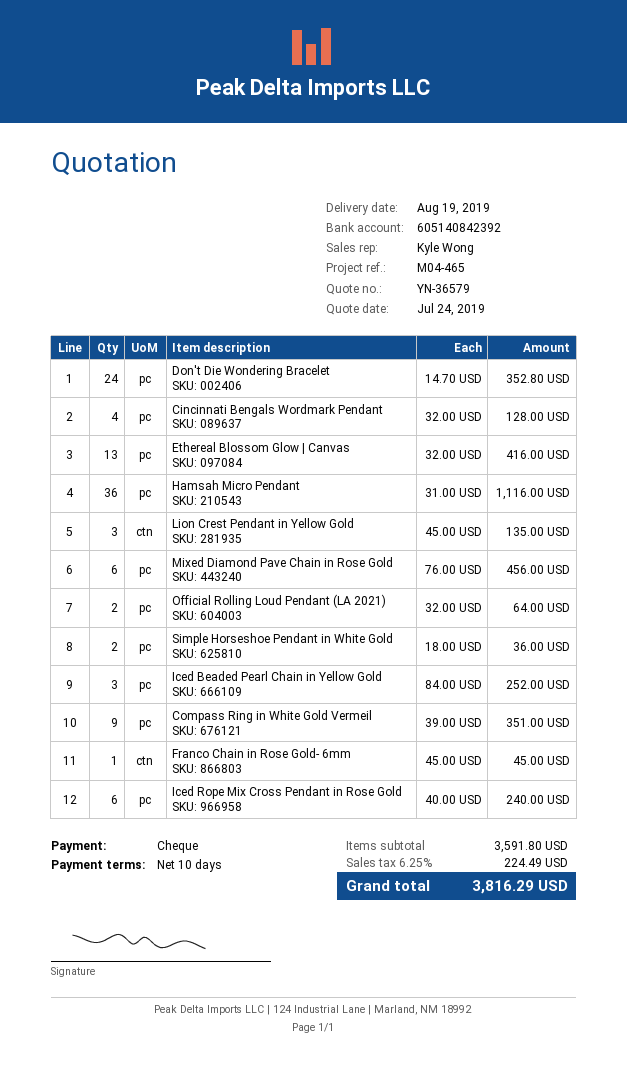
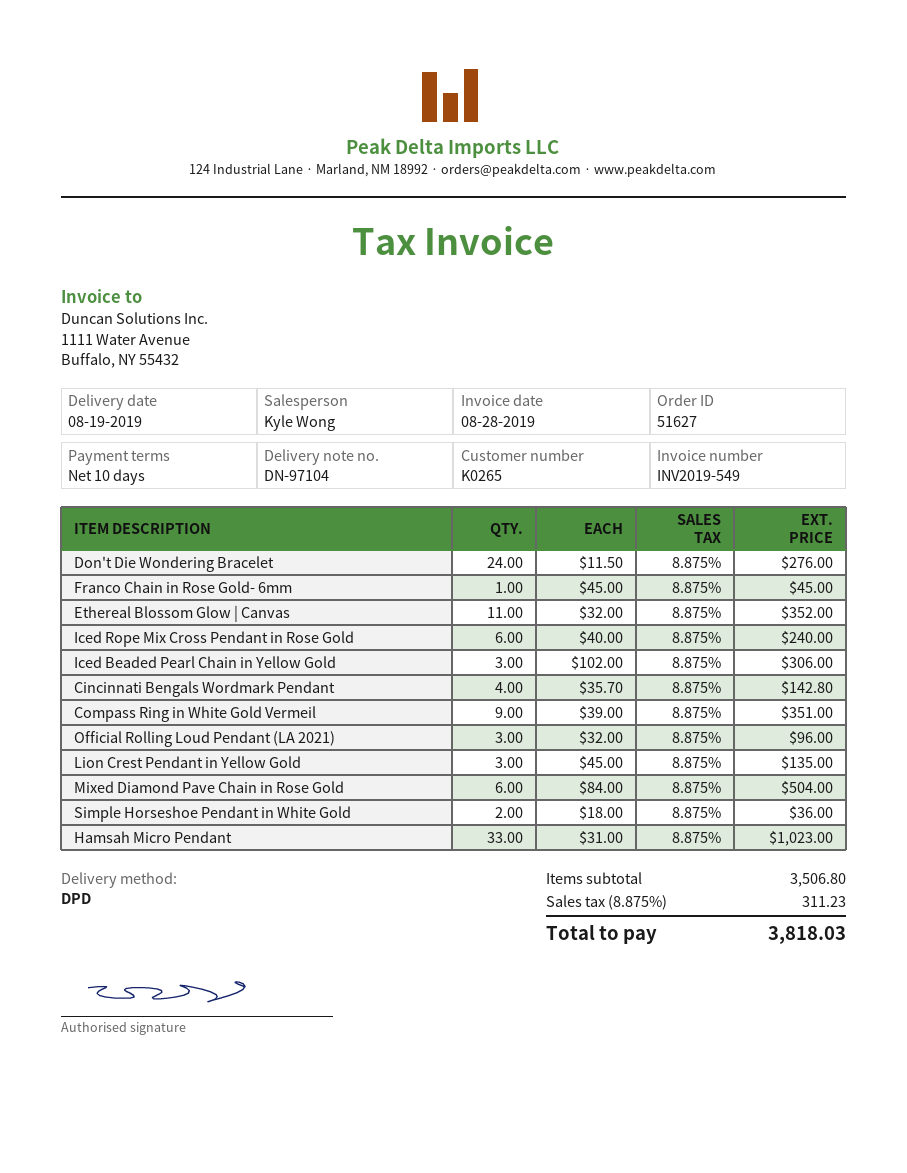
Don't Die Wondering Bracelet: 24 x 14.70 = 352.80 -> 24 x 11.50 = 276.00
Cincinnati Bengals Wordmark Pendant: 4 x 32.00 = 128.00 -> 4 x 35.70 = 142.80
Ethereal Blossom Glow | Canvas: 13 x 32.00 = 416.00 -> 11 x 32.00 = 352.00
Hamsah Micro Pendant: 36 x 31.00 = 1116.00 -> 33 x 31.00 = 1023.00
Mixed Diamond Pave Chain in Rose Gold: 6 x 76.00 = 456.00 -> 6 x 84.00 = 504.00
Official Rolling Loud Pendant (LA 2021): 2 x 32.00 = 64.00 -> 3 x 32.00 = 96.00
Iced Beaded Pearl Chain in Yellow Gold: 3 x 84.00 = 252.00 -> 3 x 102.00 = 306.00
subtotal: 3591.80 -> 3506.80
tax: 6.25% = 224.49 -> 8.875% = 311.23
total: 3816.29 -> 3818.03

